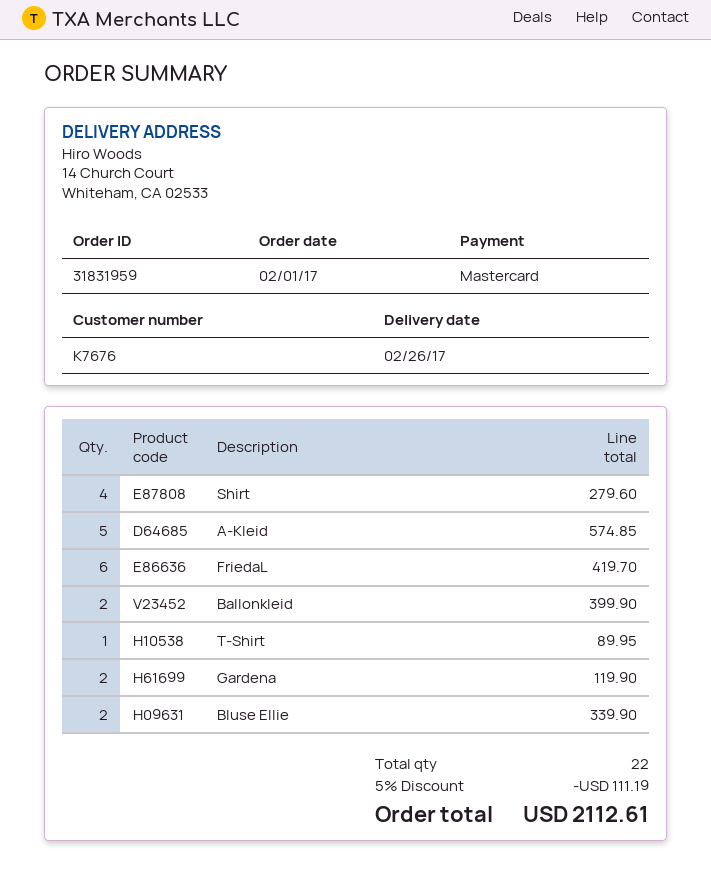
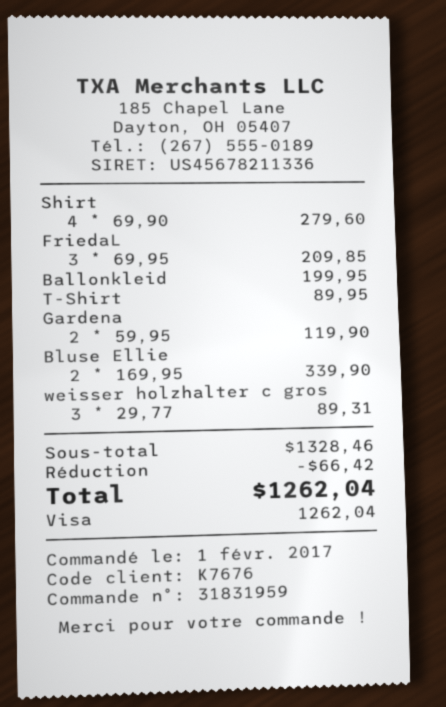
payment method: Mastercard -> Visa
A-Kleid: 5 for 574.85 -> none
FriedaL: 6 for 419.70 -> 3 for 209.85
Ballonkleid: 2 for 399.90 -> 1 for 199.95
weisser holzhalter c gros: none -> 3 for 89.31
discount: 111.19 -> 66.42
total: 2112.61 -> 1262.04

